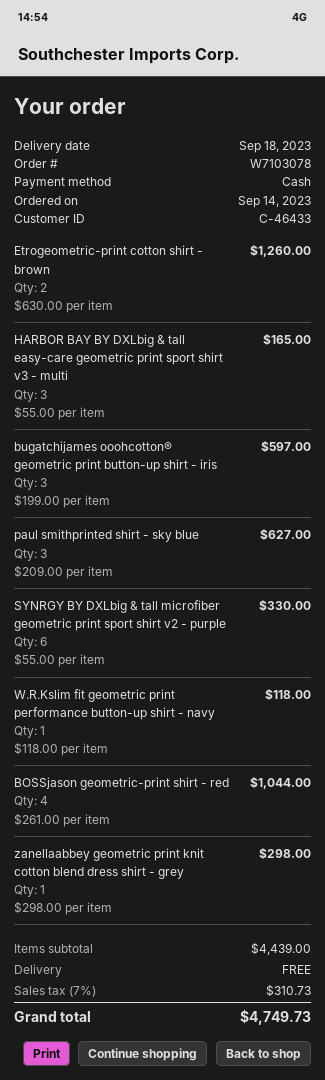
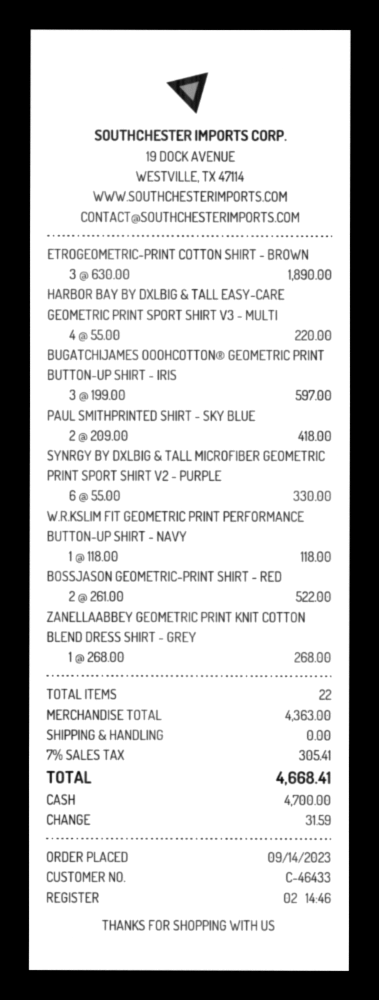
Etrogeometric-print cotton shirt - brown: 2 x 630.00 = 1260.00 -> 3 x 630.00 = 1890.00
HARBOR BAY BY DXLbig & tall easy-care geometric print sport shirt v3 - multi: 3 x 55.00 = 165.00 -> 4 x 55.00 = 220.00
paul smithprinted shirt - sky blue: 3 x 209.00 = 627.00 -> 2 x 209.00 = 418.00
BOSSjason geometric-print shirt - red: 4 x 261.00 = 1044.00 -> 2 x 261.00 = 522.00
zanellaabbey geometric print knit cotton blend dress shirt - grey: 1 x 298.00 = 298.00 -> 1 x 268.00 = 268.00
subtotal: 4439.00 -> 4363.00
tax: 7% = 310.73 -> 7% = 305.41
total: 4749.73 -> 4668.41

